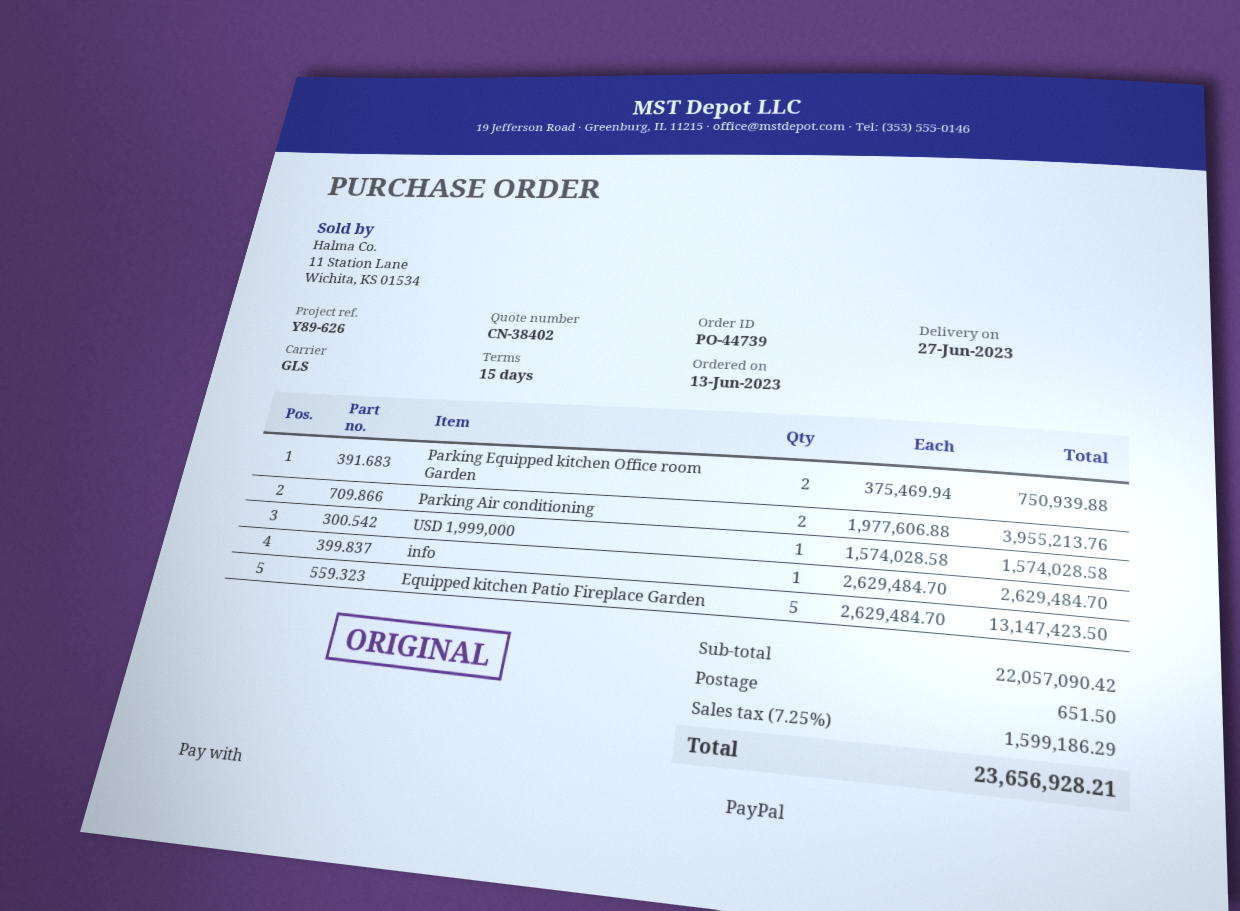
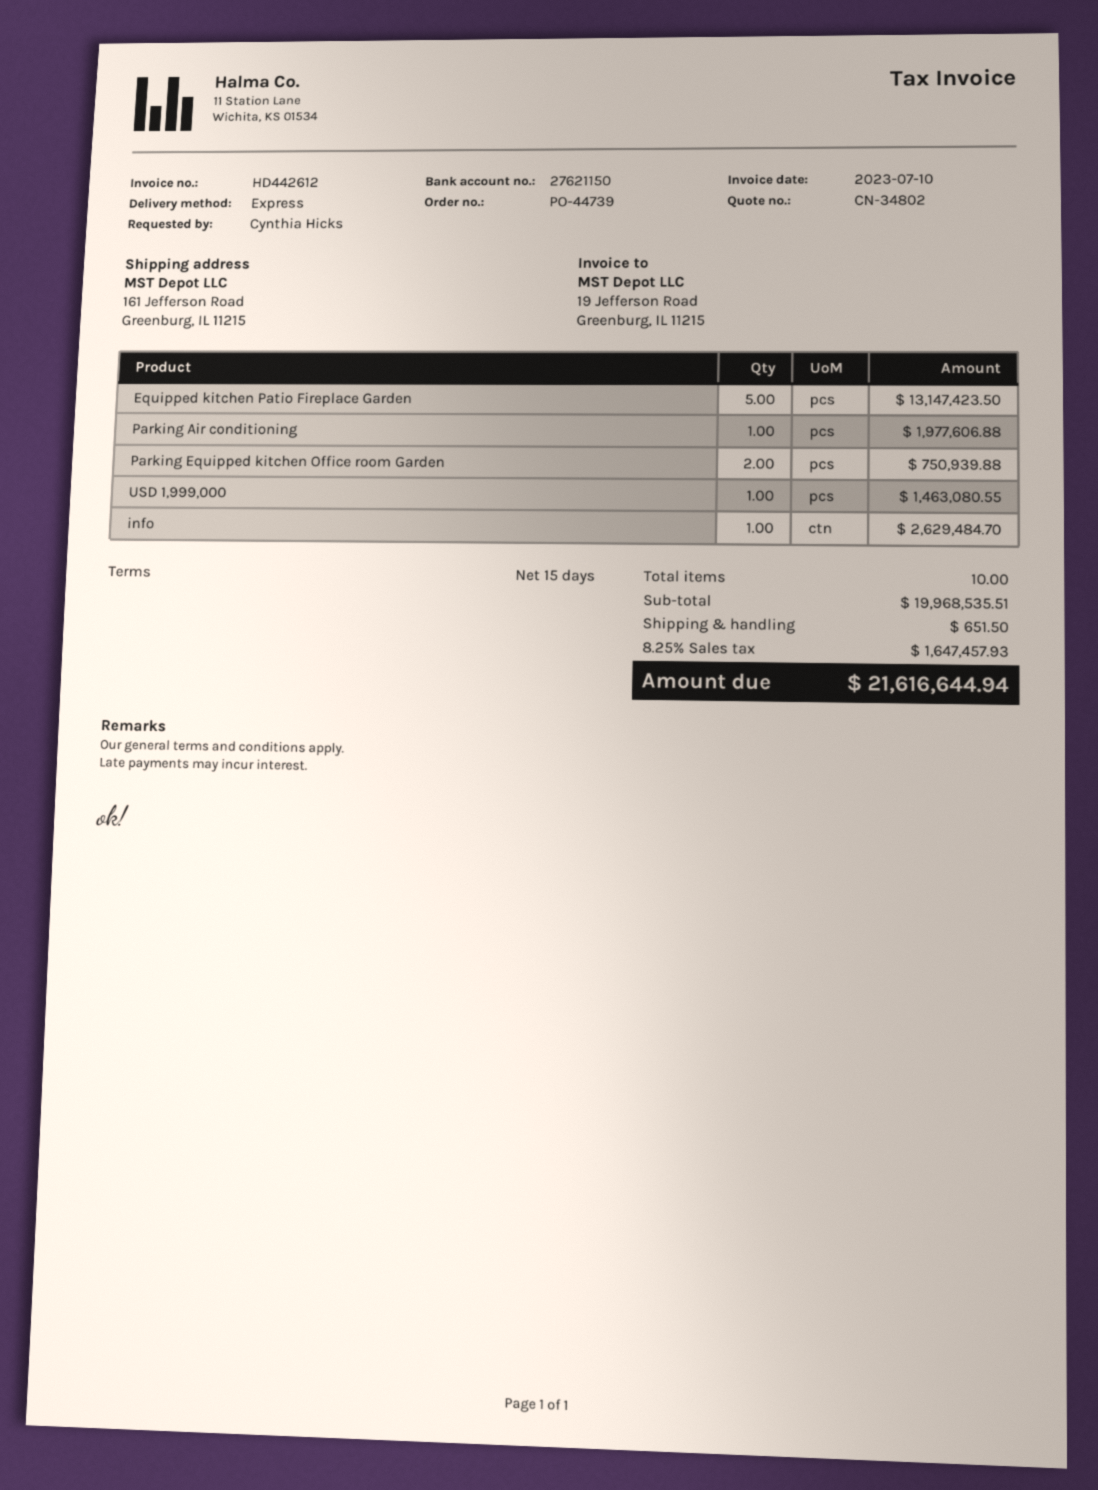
quote number: CN-38402 -> CN-34802
shipping method: GLS -> express
Parking Air conditioning: 2 for 3955213.76 -> 1 for 1977606.88
USD 1,999,000: 1 for 1574028.58 -> 1 for 1463080.55
subtotal: 22057090.42 -> 19968535.51
tax: 7.25% = 1599186.29 -> 8.25% = 1647457.93
total: 23656928.21 -> 21616644.94

